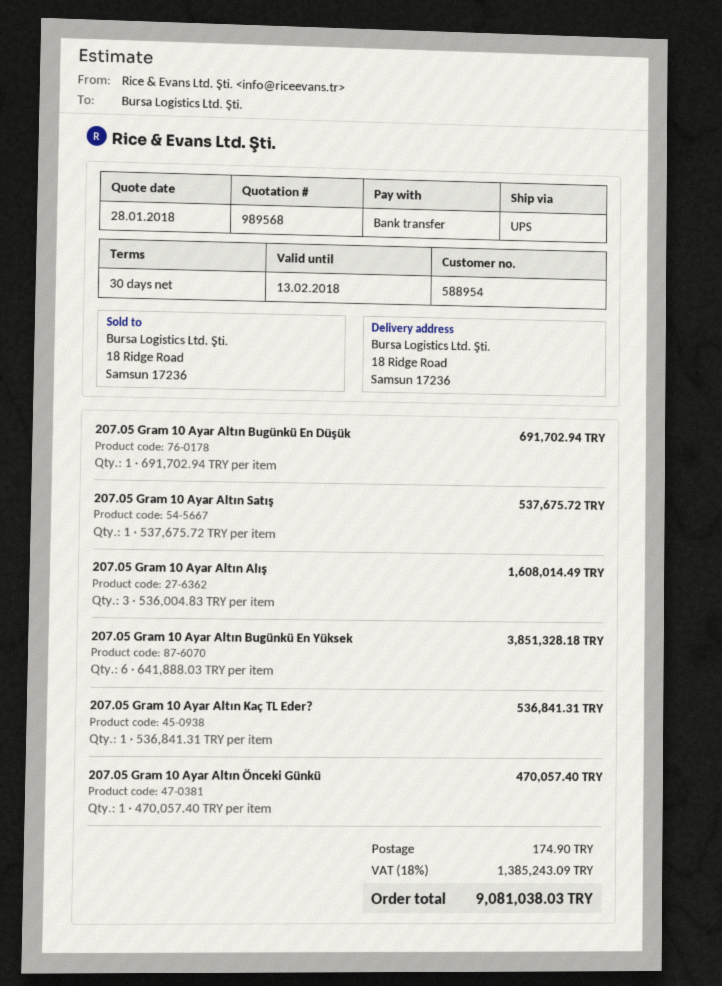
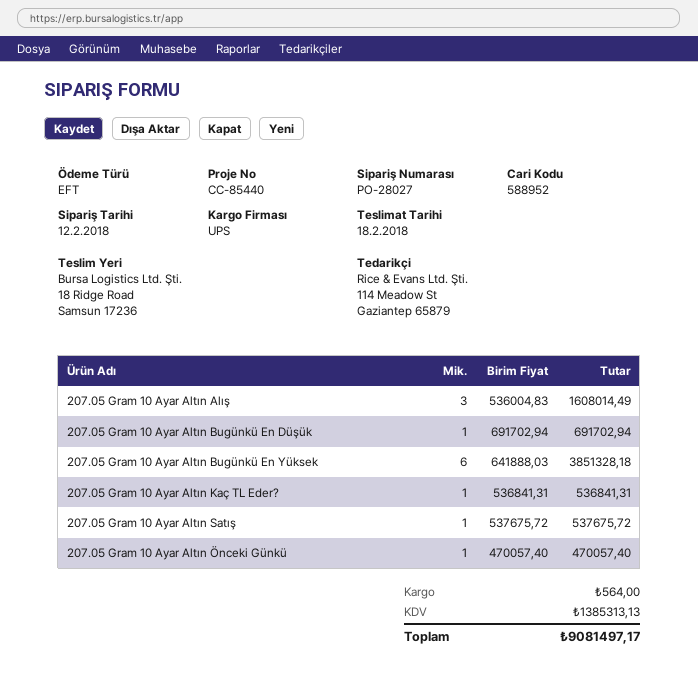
customer number: 588954 -> 588952
shipping: 174.90 -> 564.00
tax: 1385243.09 -> 1385313.13
total: 9081038.03 -> 9081497.17

